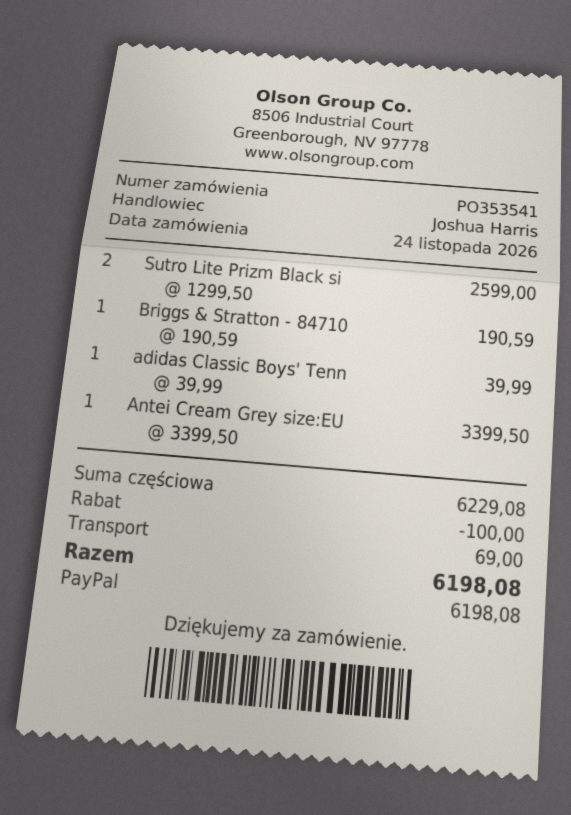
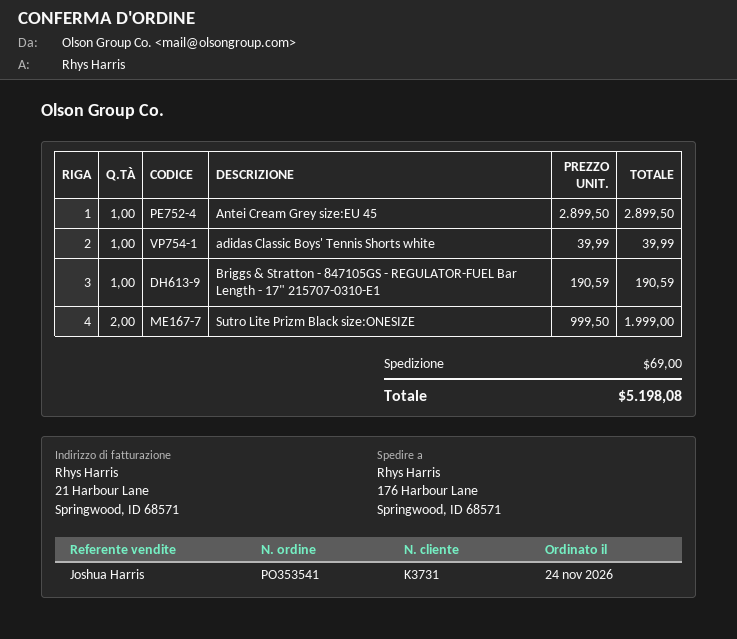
Sutro Lite Prizm Black si: 2 x 1299.50 = 2599.00 -> 2 x 999.50 = 1999.00
Antei Cream Grey size:EU: 1 x 3399.50 = 3399.50 -> 1 x 2899.50 = 2899.50
discount: 100.00 -> none
total: 6198.08 -> 5198.08

